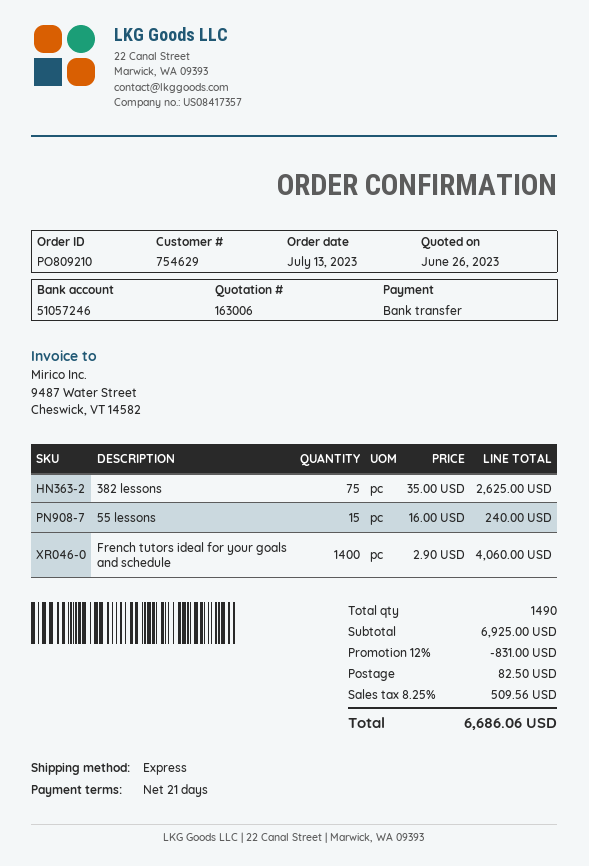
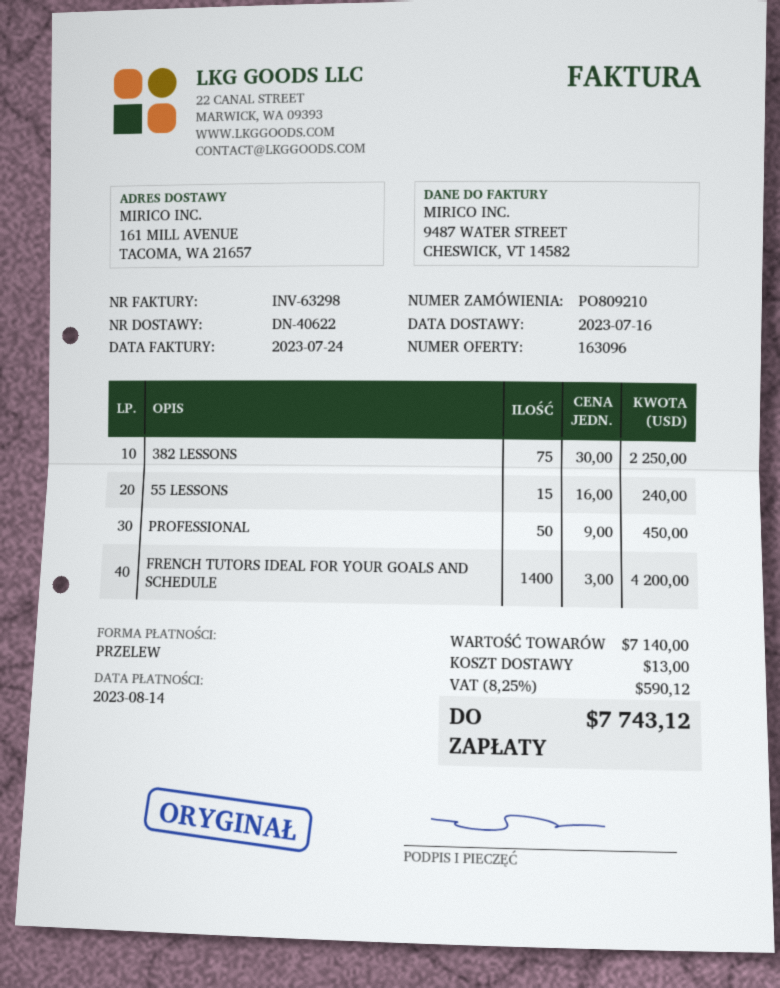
quote number: 163006 -> 163096
382 lessons: 75 x 35.00 = 2625.00 -> 75 x 30.00 = 2250.00
French tutors ideal for your goals and schedule: 1400 x 2.90 = 4060.00 -> 1400 x 3.00 = 4200.00
PROFESSIONAL: none -> 50 x 9.00 = 450.00
subtotal: 6925.00 -> 7140.00
discount: 12% = 831.00 -> none
shipping: 82.50 -> 13.00
tax: 8.25% = 509.56 -> 8.25% = 590.12
total: 6686.06 -> 7743.12

